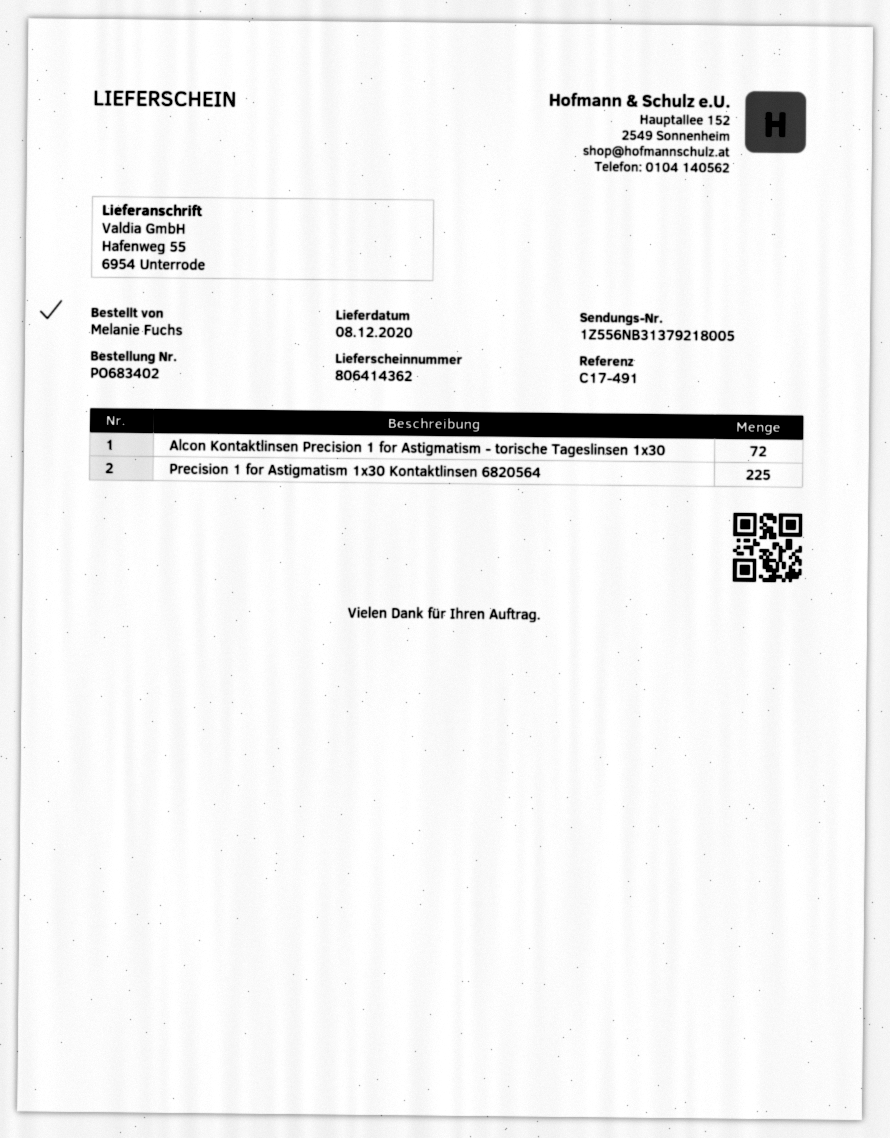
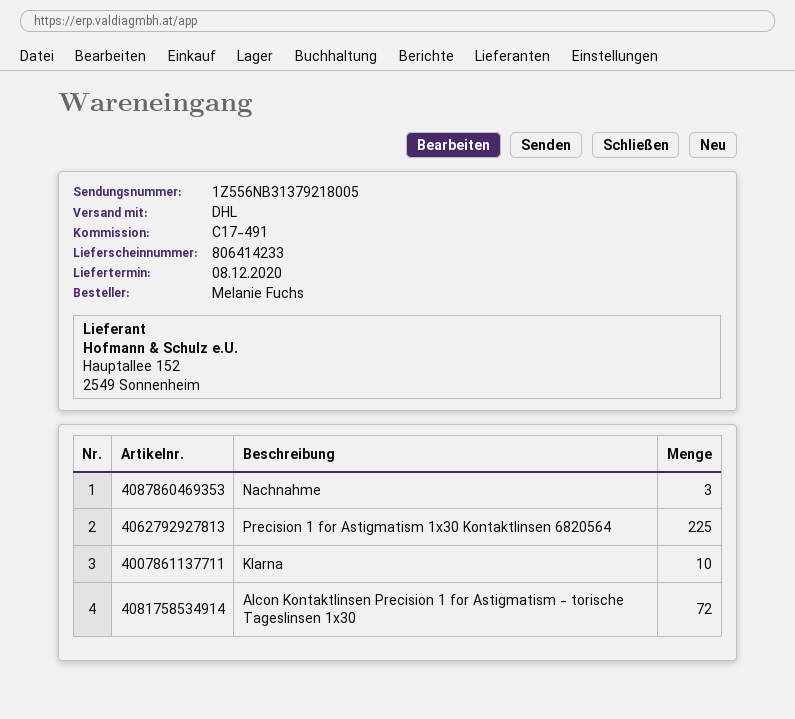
delivery note number: 806414362 -> 806414233
Nachnahme: none -> 3
Klarna: none -> 10

